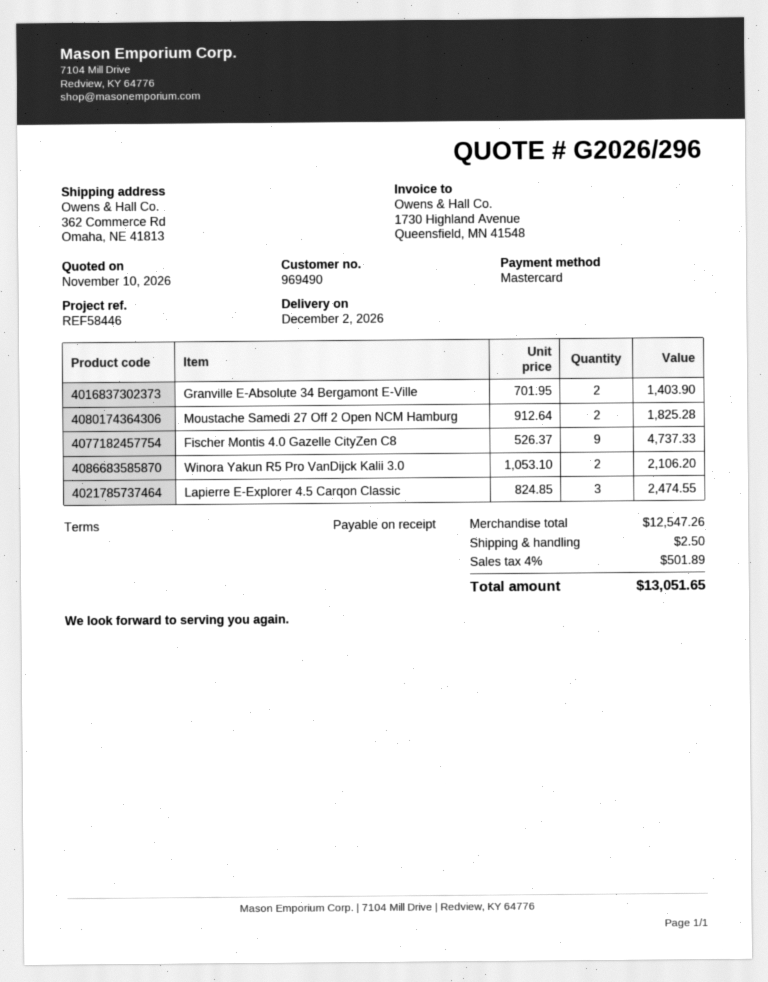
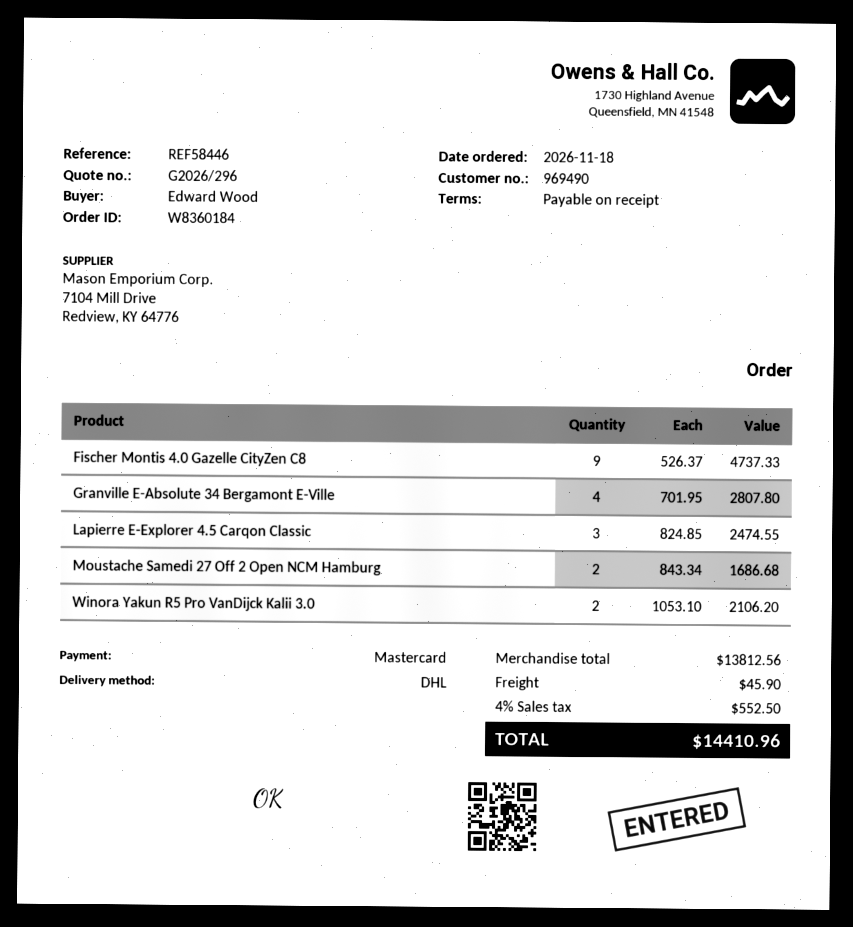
Granville E-Absolute 34 Bergamont E-Ville: 2 x 701.95 = 1403.90 -> 4 x 701.95 = 2807.80
Moustache Samedi 27 Off 2 Open NCM Hamburg: 2 x 912.64 = 1825.28 -> 2 x 843.34 = 1686.68
subtotal: 12547.26 -> 13812.56
shipping: 2.50 -> 45.90
tax: 4% = 501.89 -> 4% = 552.50
total: 13051.65 -> 14410.96

